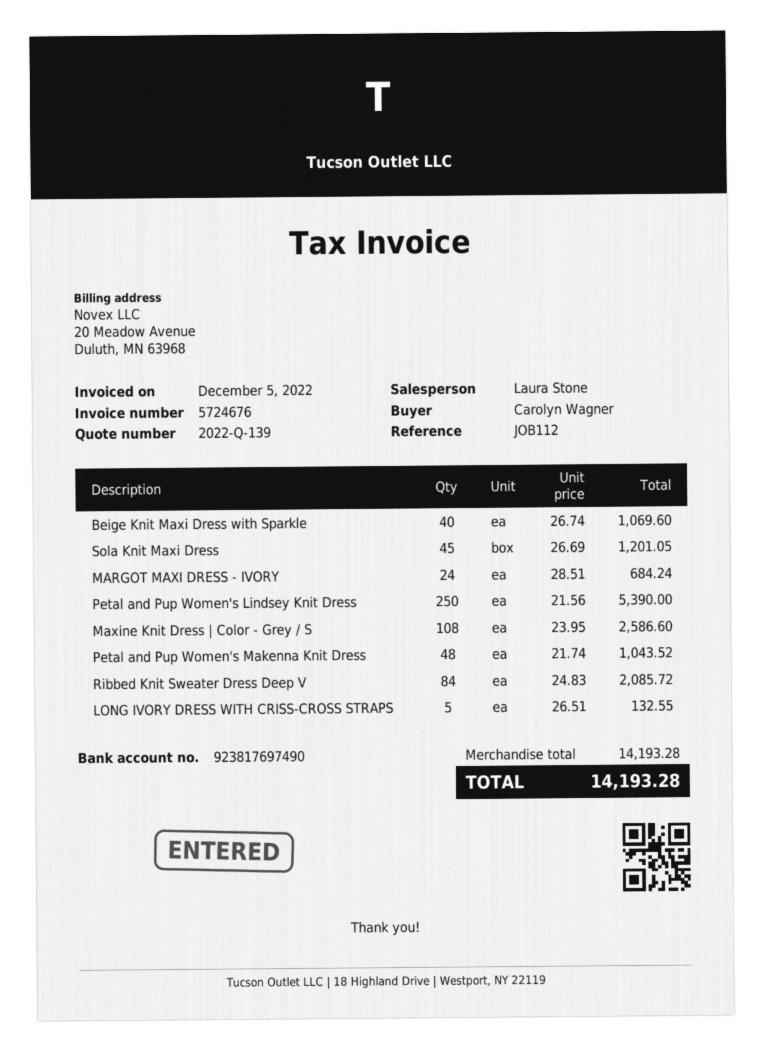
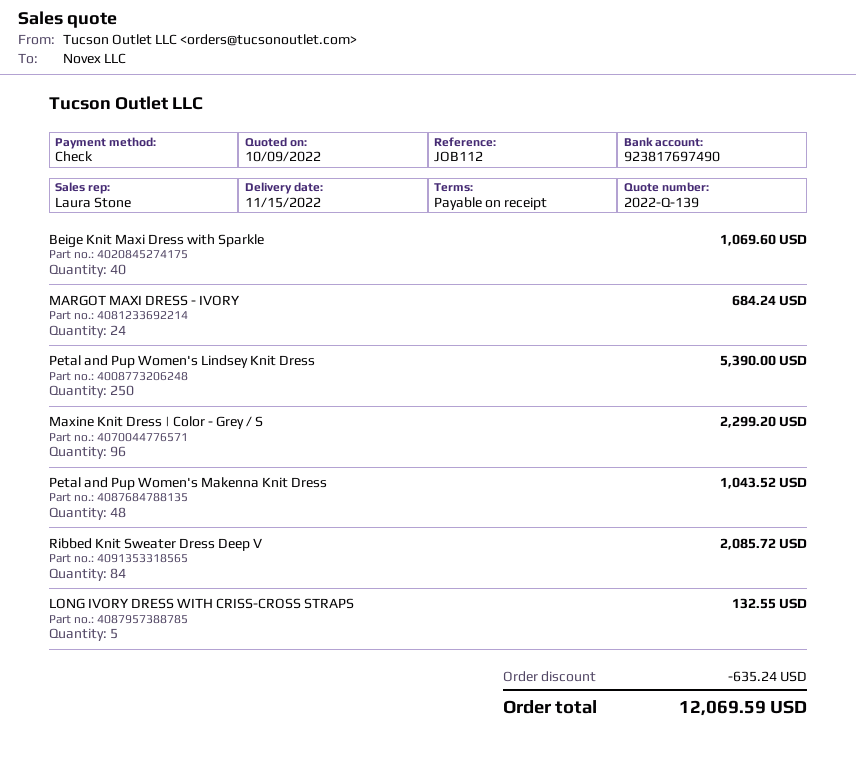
Sola Knit Maxi Dress: 45 for 1201.05 -> none
Maxine Knit Dress | Color - Grey / S: 108 for 2586.60 -> 96 for 2299.20
discount: none -> 635.24
total: 14193.28 -> 12069.59

